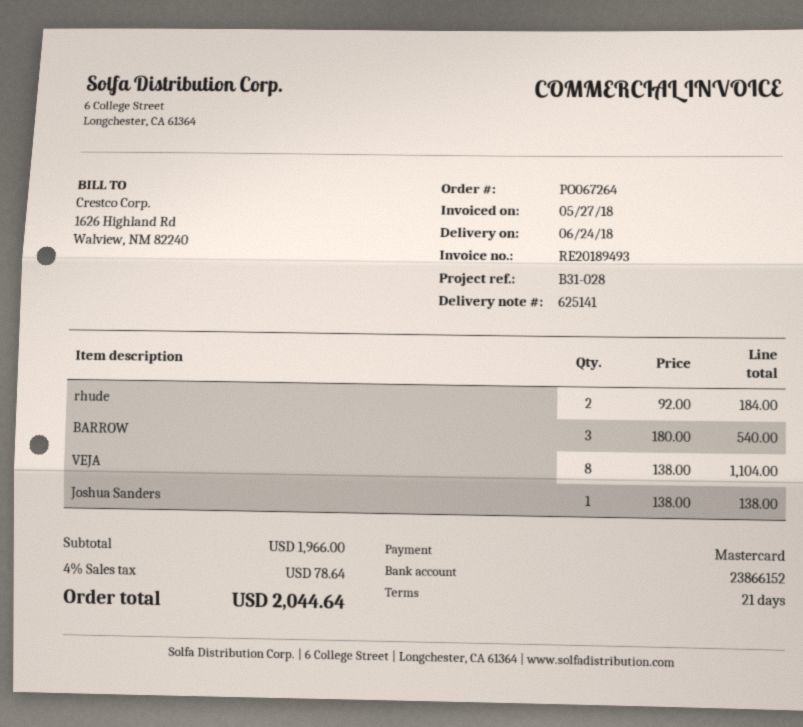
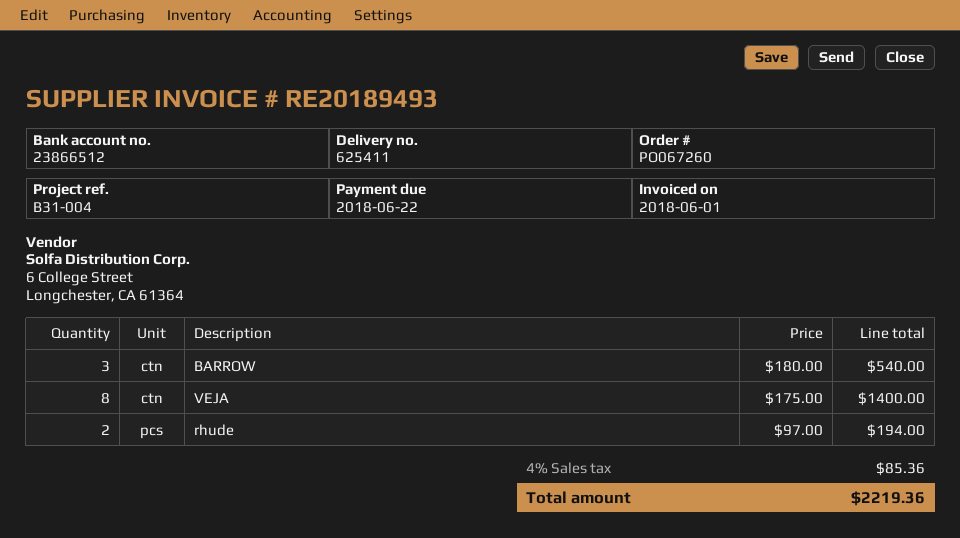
order number: PO067264 -> PO067260
delivery note number: 625141 -> 625411
invoice date: 2018-05-27 -> 2018-06-01
reference: B31-028 -> B31-004
bank account: 23866152 -> 23866512
rhude: 2 x 92.00 = 184.00 -> 2 x 97.00 = 194.00
VEJA: 8 x 138.00 = 1104.00 -> 8 x 175.00 = 1400.00
Joshua Sanders: 1 x 138.00 = 138.00 -> none
tax: 4% = 78.64 -> 4% = 85.36
total: 2044.64 -> 2219.36

